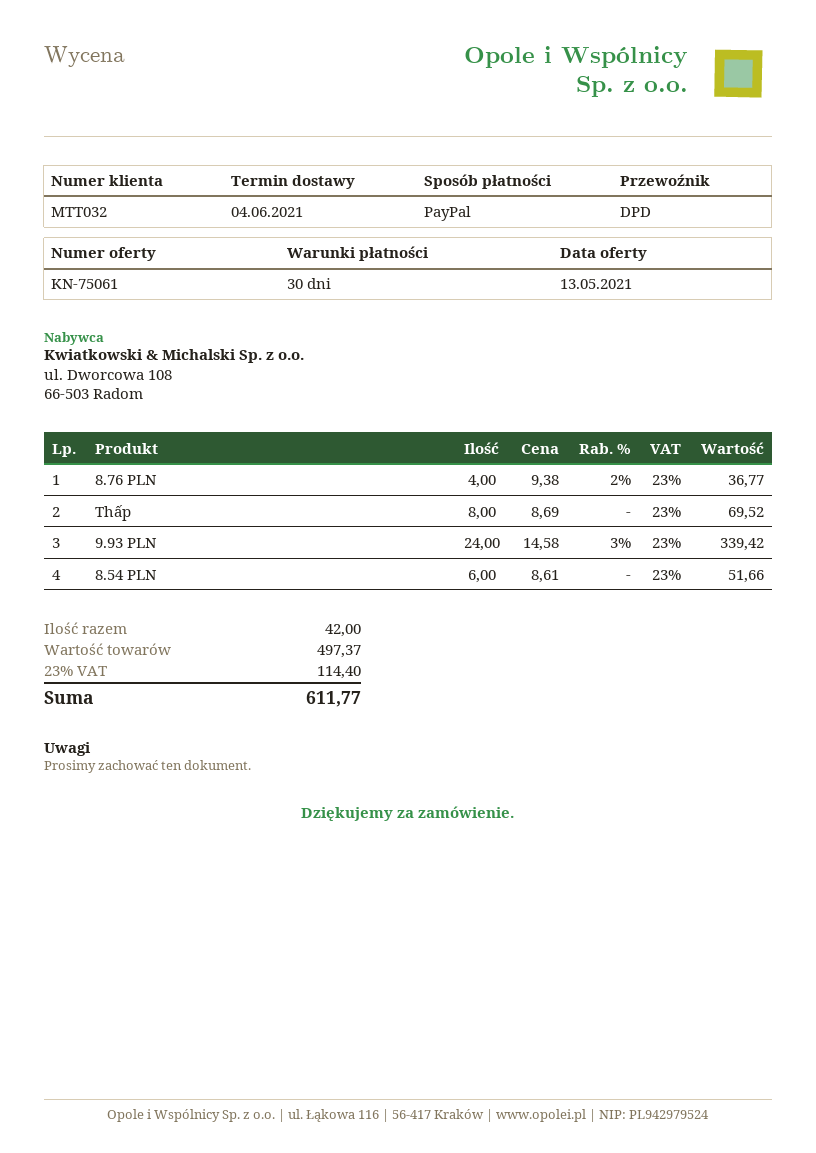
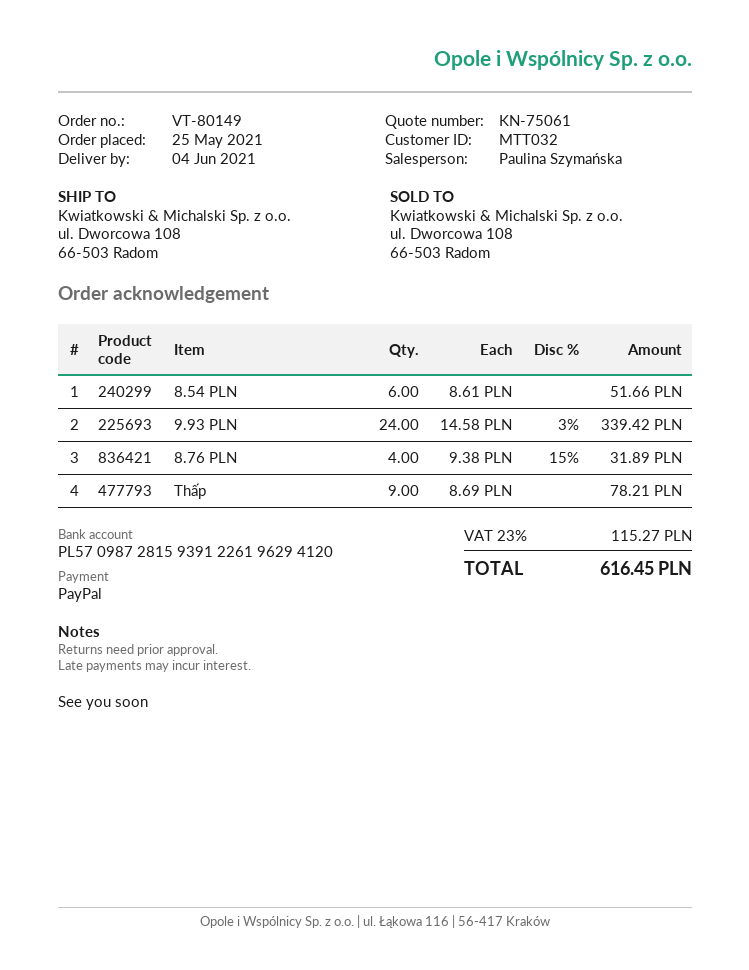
8.76 PLN: 4 x 9.38 - 2% = 36.77 -> 4 x 9.38 - 15% = 31.89
Thấp: 8 x 8.69 = 69.52 -> 9 x 8.69 = 78.21
tax: 23% = 114.40 -> 23% = 115.27
total: 611.77 -> 616.45

